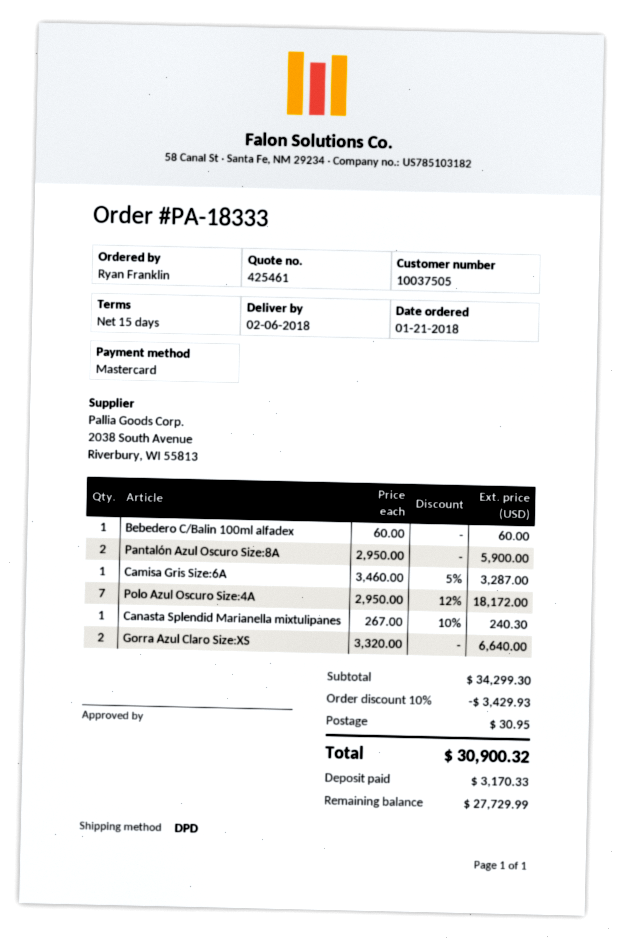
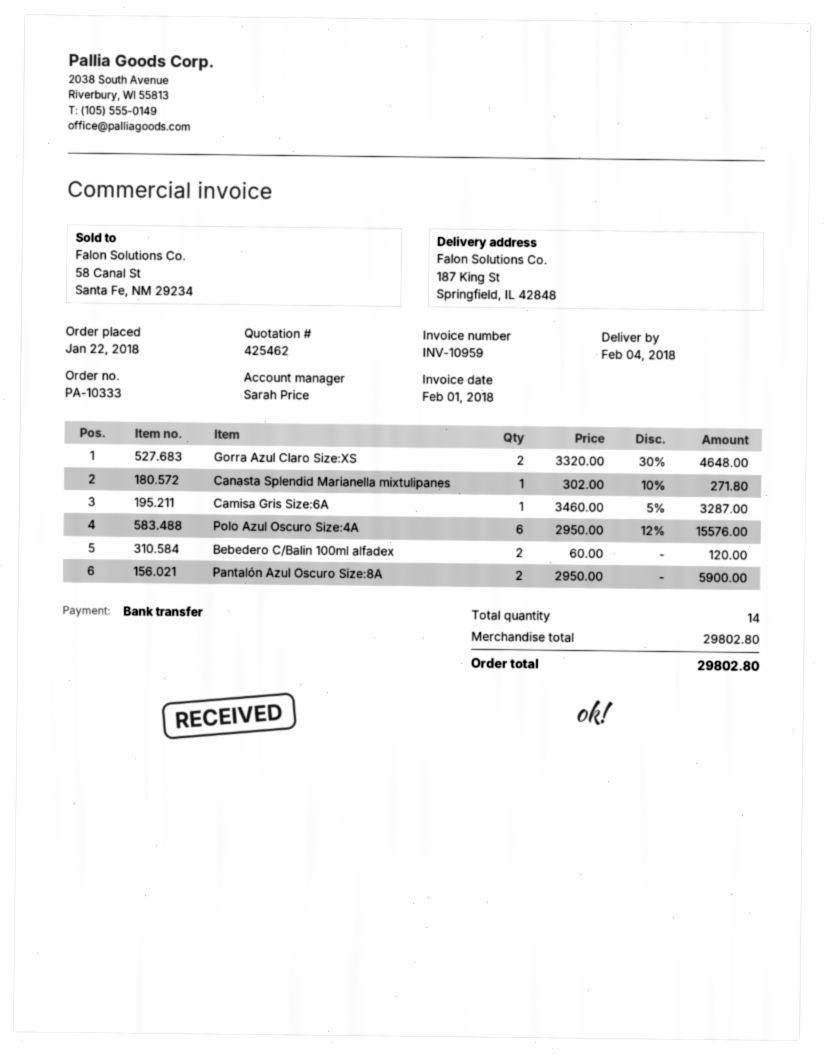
quote number: 425461 -> 425462
order number: PA-18333 -> PA-10333
order date: 2018-01-21 -> 2018-01-22
delivery date: 2018-02-06 -> 2018-02-04
payment method: Mastercard -> bank transfer
Bebedero C/Balin 100ml alfadex: 1 x 60.00 = 60.00 -> 2 x 60.00 = 120.00
Polo Azul Oscuro Size:4A: 7 x 2950.00 - 12% = 18172.00 -> 6 x 2950.00 - 12% = 15576.00
Canasta Splendid Marianella mixtulipanes: 1 x 267.00 - 10% = 240.30 -> 1 x 302.00 - 10% = 271.80
Gorra Azul Claro Size:XS: 2 x 3320.00 = 6640.00 -> 2 x 3320.00 - 30% = 4648.00
subtotal: 34299.30 -> 29802.80
discount: 10% = 3429.93 -> none
shipping: 30.95 -> none
total: 30900.32 -> 29802.80

